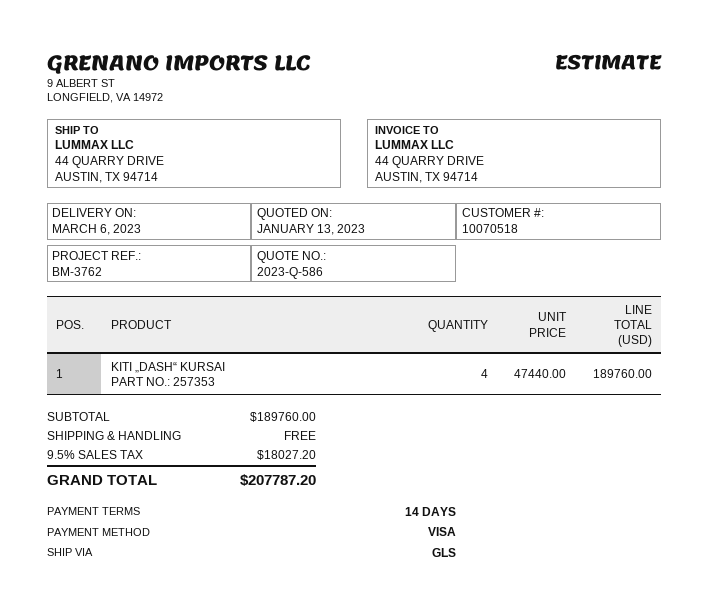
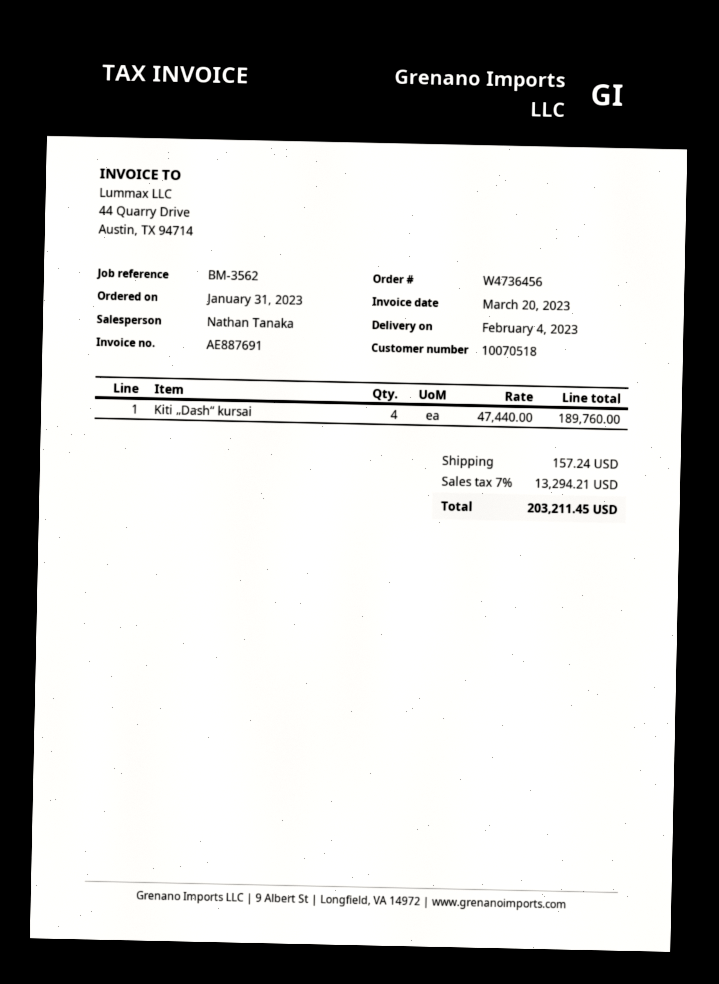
delivery date: 2023-03-06 -> 2023-02-04
reference: BM-3762 -> BM-3562
shipping: 0.00 -> 157.24
tax: 9.5% = 18027.20 -> 7% = 13294.21
total: 207787.20 -> 203211.45

